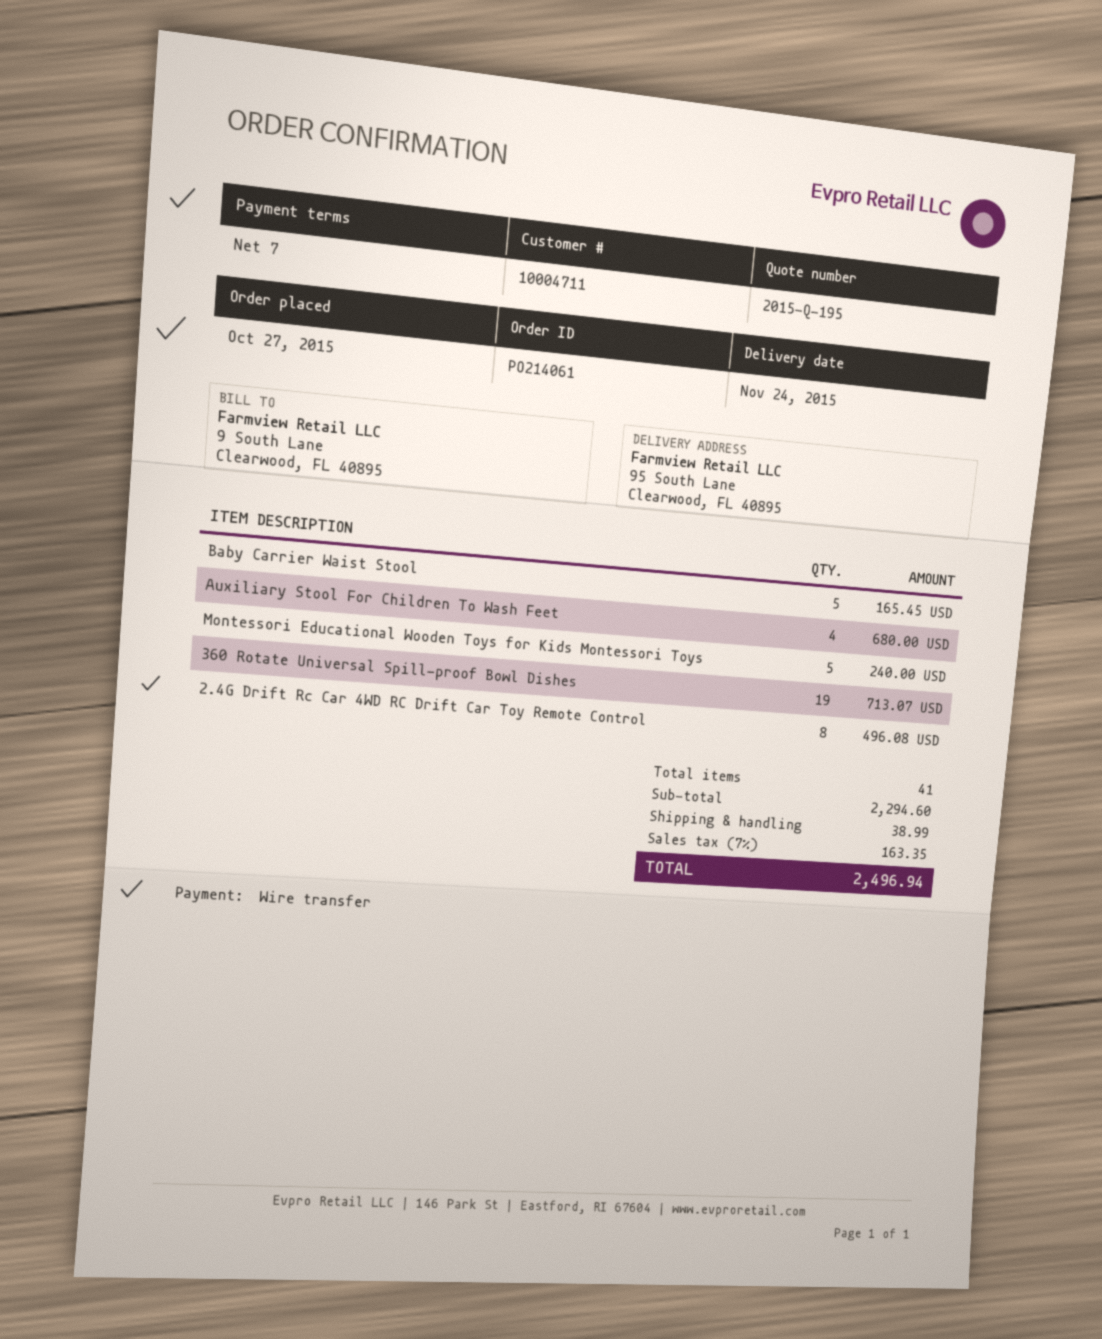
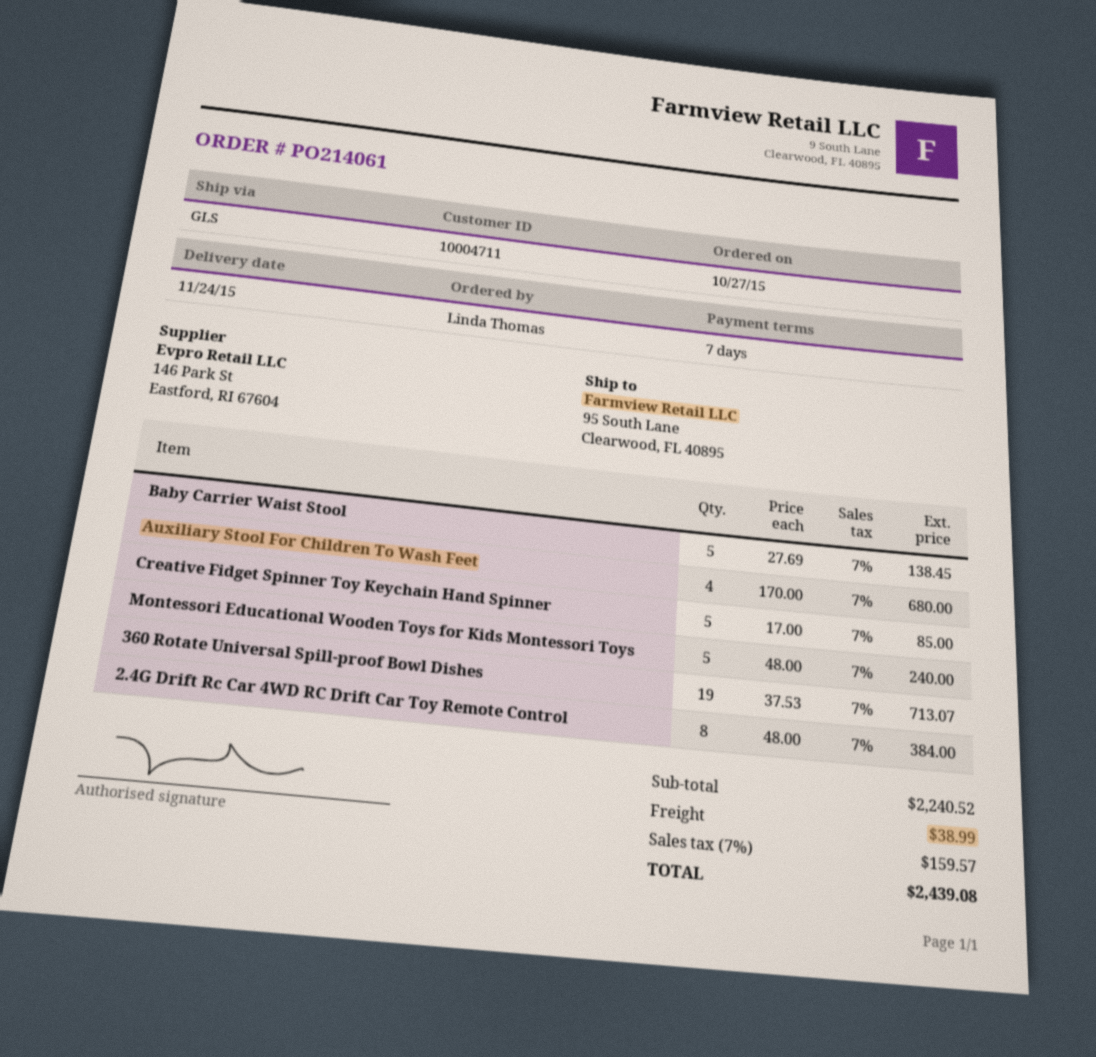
Baby Carrier Waist Stool: 5 for 165.45 -> 5 for 138.45
2.4G Drift Rc Car 4WD RC Drift Car Toy Remote Control: 8 for 496.08 -> 8 for 384.00
Creative Fidget Spinner Toy Keychain Hand Spinner: none -> 5 for 85.00
subtotal: 2294.60 -> 2240.52
tax: 7% = 163.35 -> 7% = 159.57
total: 2496.94 -> 2439.08

